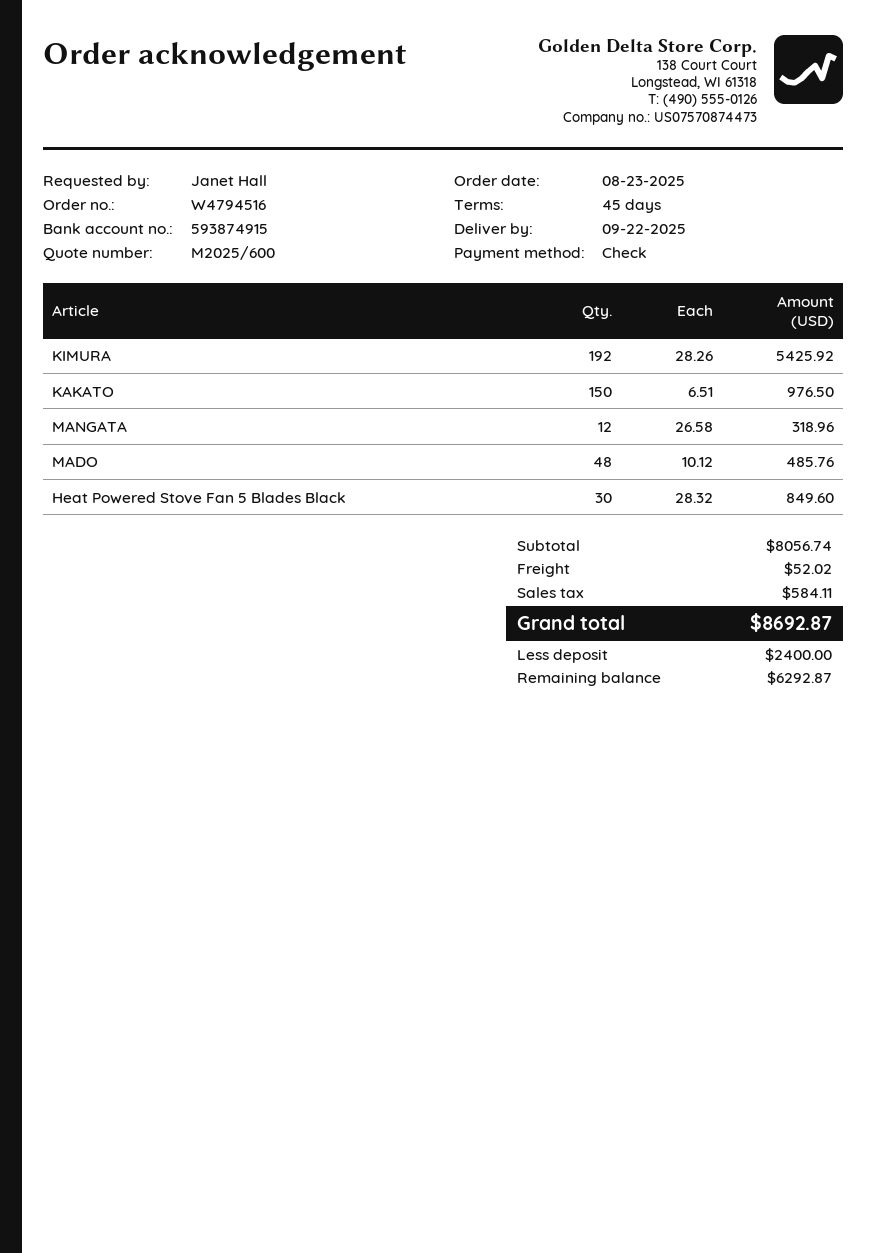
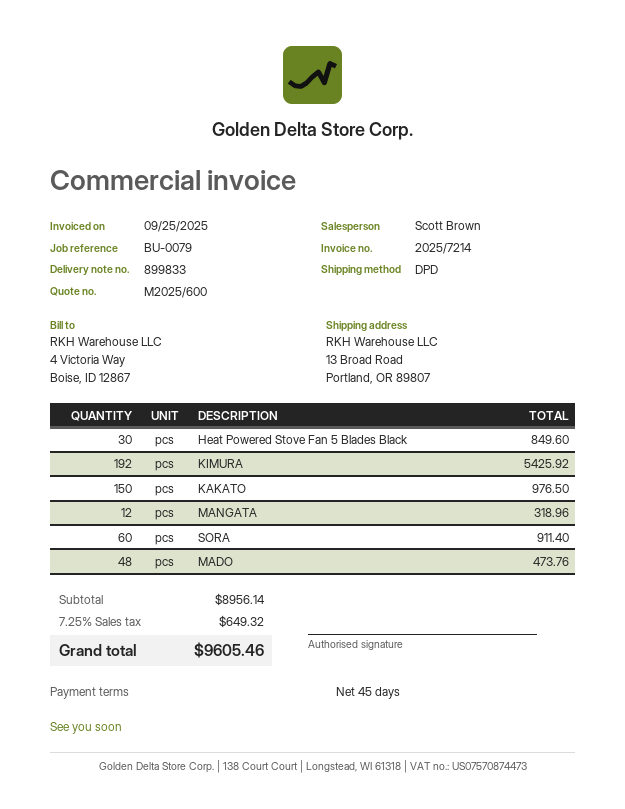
MADO: 48 for 485.76 -> 48 for 473.76
SORA: none -> 60 for 911.40
subtotal: 8056.74 -> 8956.14
shipping: 52.02 -> none
tax: 584.11 -> 649.32
total: 8692.87 -> 9605.46

